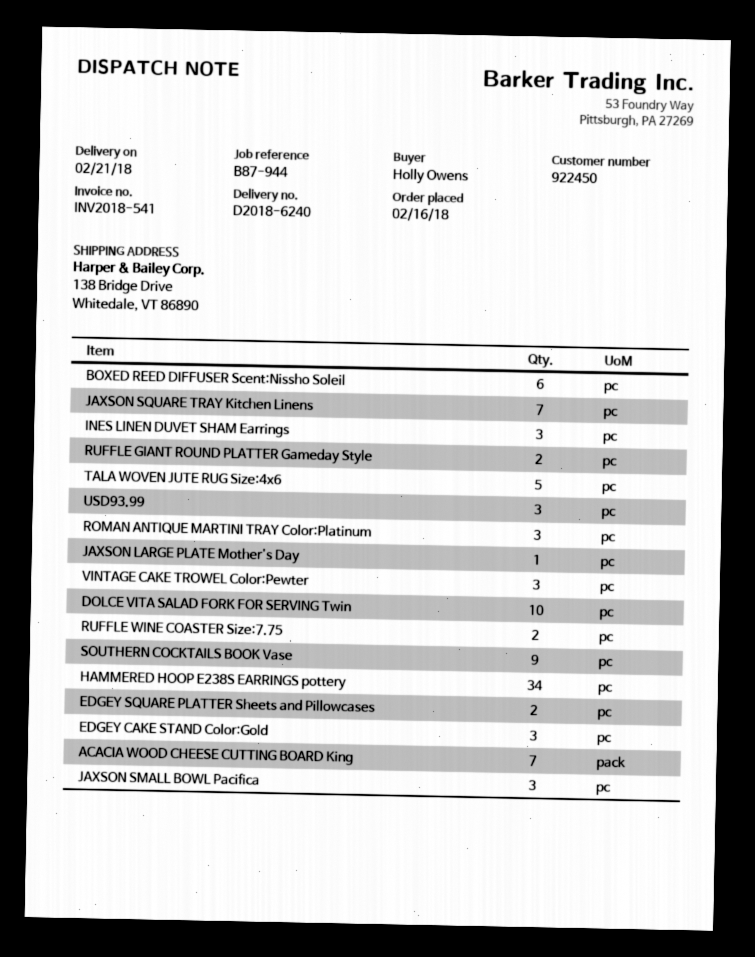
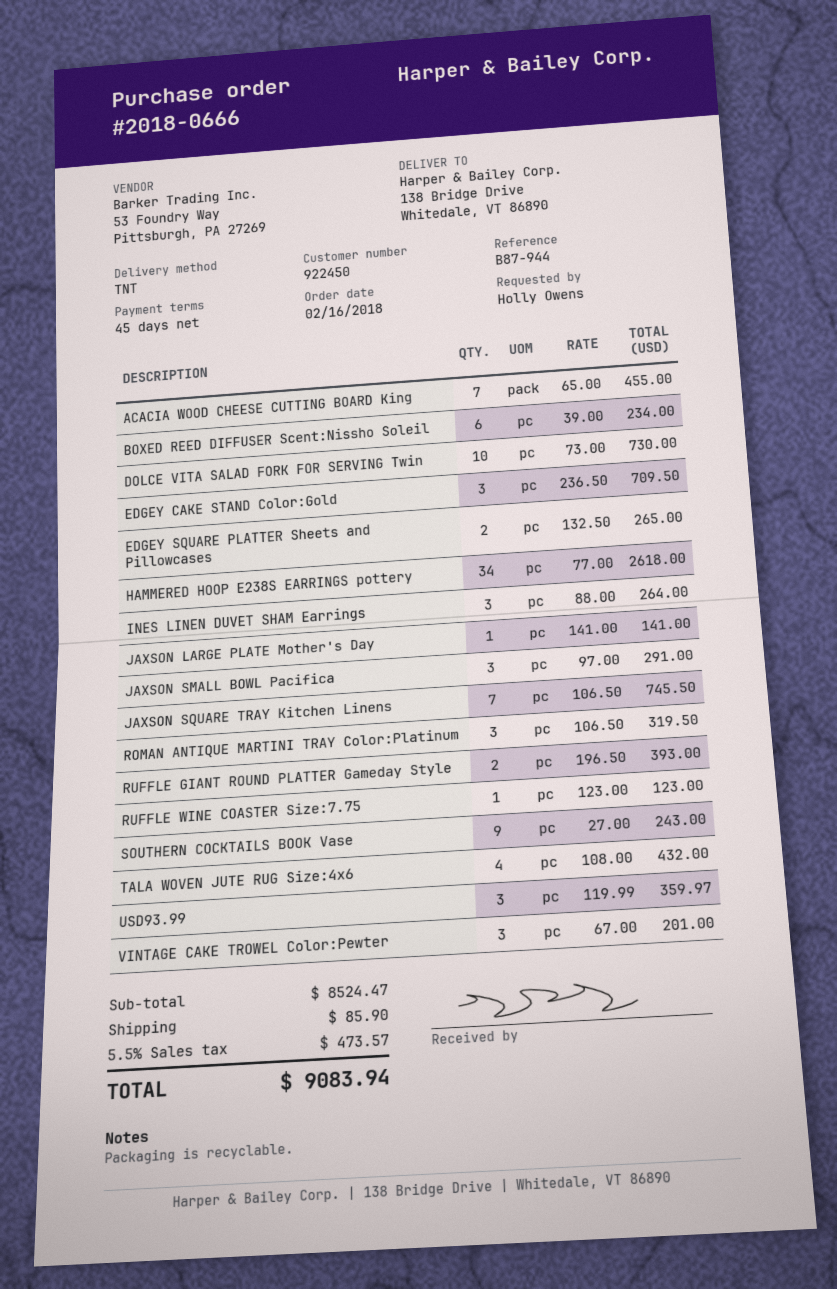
TALA WOVEN JUTE RUG Size:4x6: 5 -> 4
RUFFLE WINE COASTER Size:7.75: 2 -> 1

